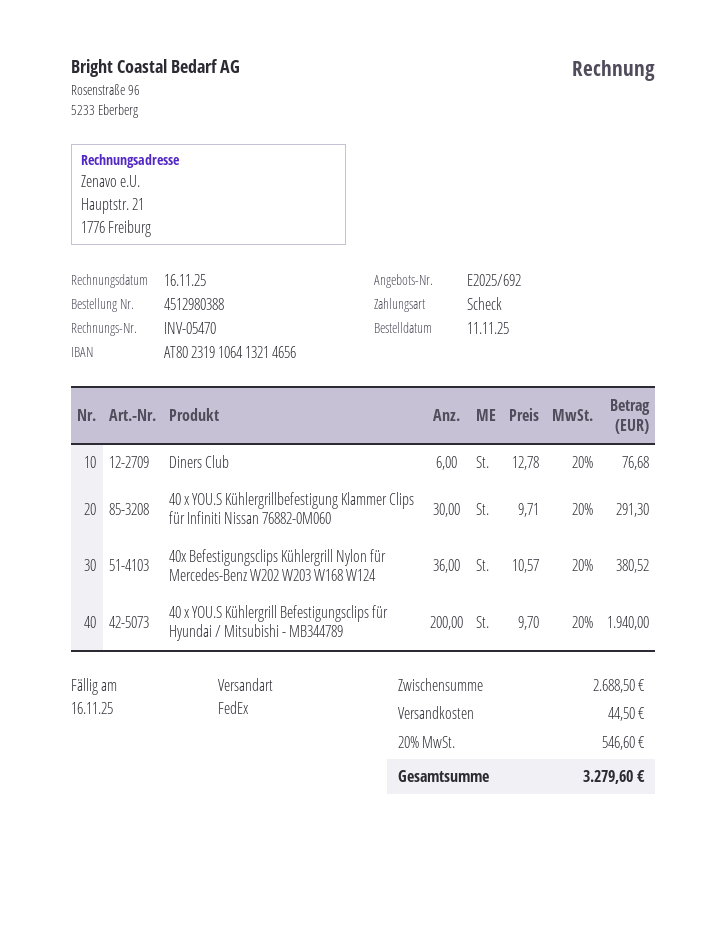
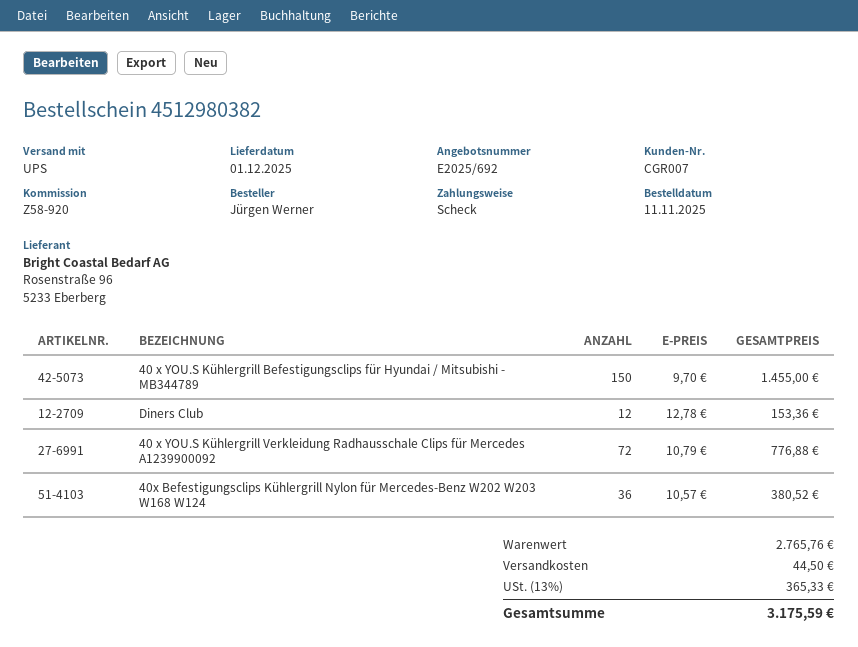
order number: 4512980388 -> 4512980382
shipping method: FedEx -> UPS
Diners Club: 6 x 12.78 = 76.68 -> 12 x 12.78 = 153.36
40 x YOU.S Kühlergrillbefestigung Klammer Clips für Infiniti Nissan 76882-0M060: 30 x 9.71 = 291.30 -> none
40 x YOU.S Kühlergrill Befestigungsclips für Hyundai / Mitsubishi - MB344789: 200 x 9.70 = 1940.00 -> 150 x 9.70 = 1455.00
40 x YOU.S Kühlergrill Verkleidung Radhausschale Clips für Mercedes A1239900092: none -> 72 x 10.79 = 776.88
subtotal: 2688.50 -> 2765.76
tax: 20% = 546.60 -> 13% = 365.33
total: 3279.60 -> 3175.59

